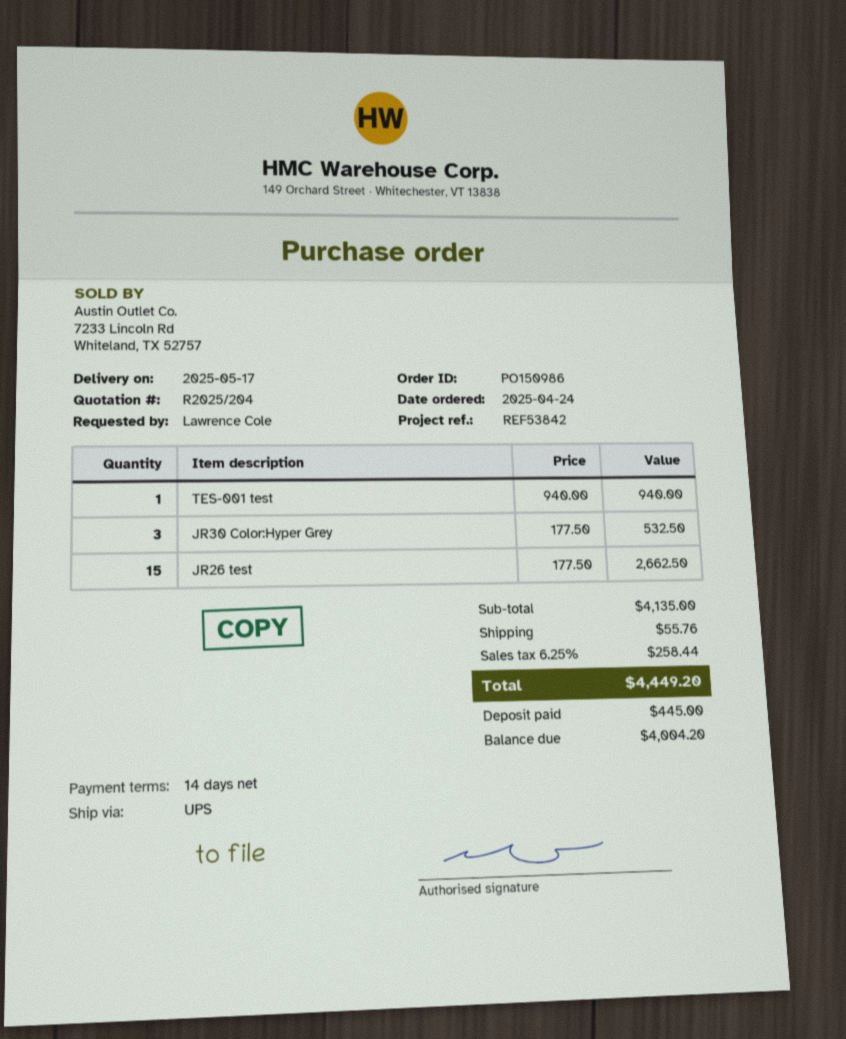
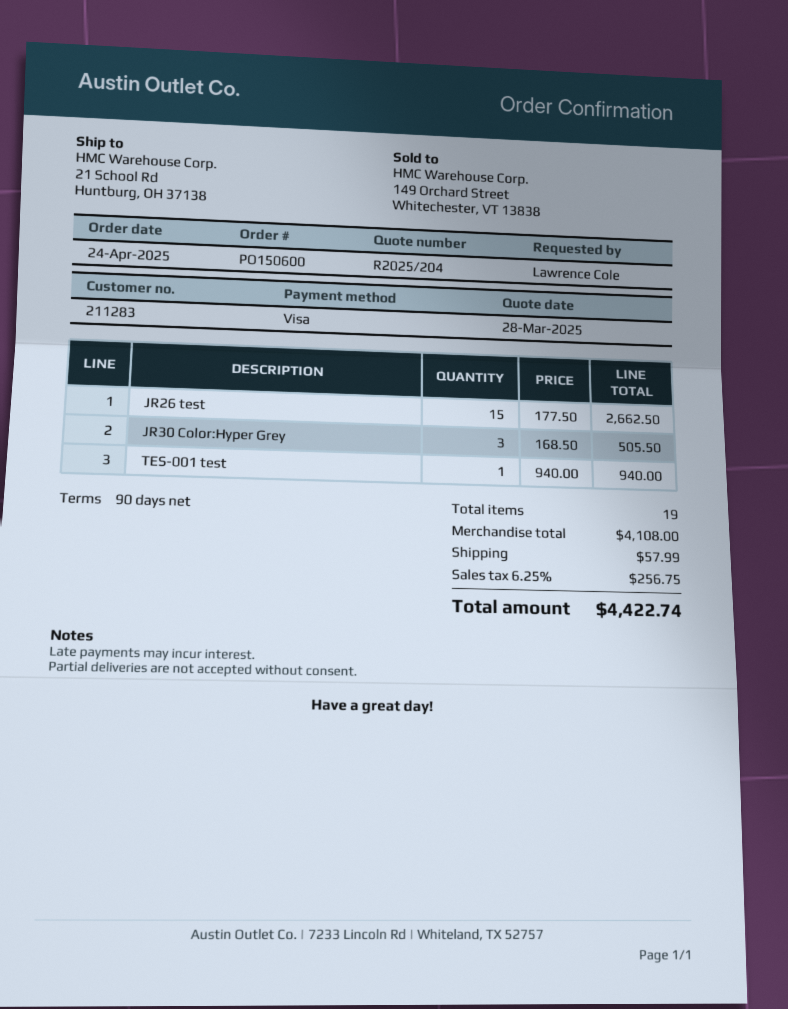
order number: PO150986 -> PO150600
payment terms: 14 days -> 90 days
JR30 Color:Hyper Grey: 3 x 177.50 = 532.50 -> 3 x 168.50 = 505.50
subtotal: 4135.00 -> 4108.00
shipping: 55.76 -> 57.99
tax: 6.25% = 258.44 -> 6.25% = 256.75
total: 4449.20 -> 4422.74

